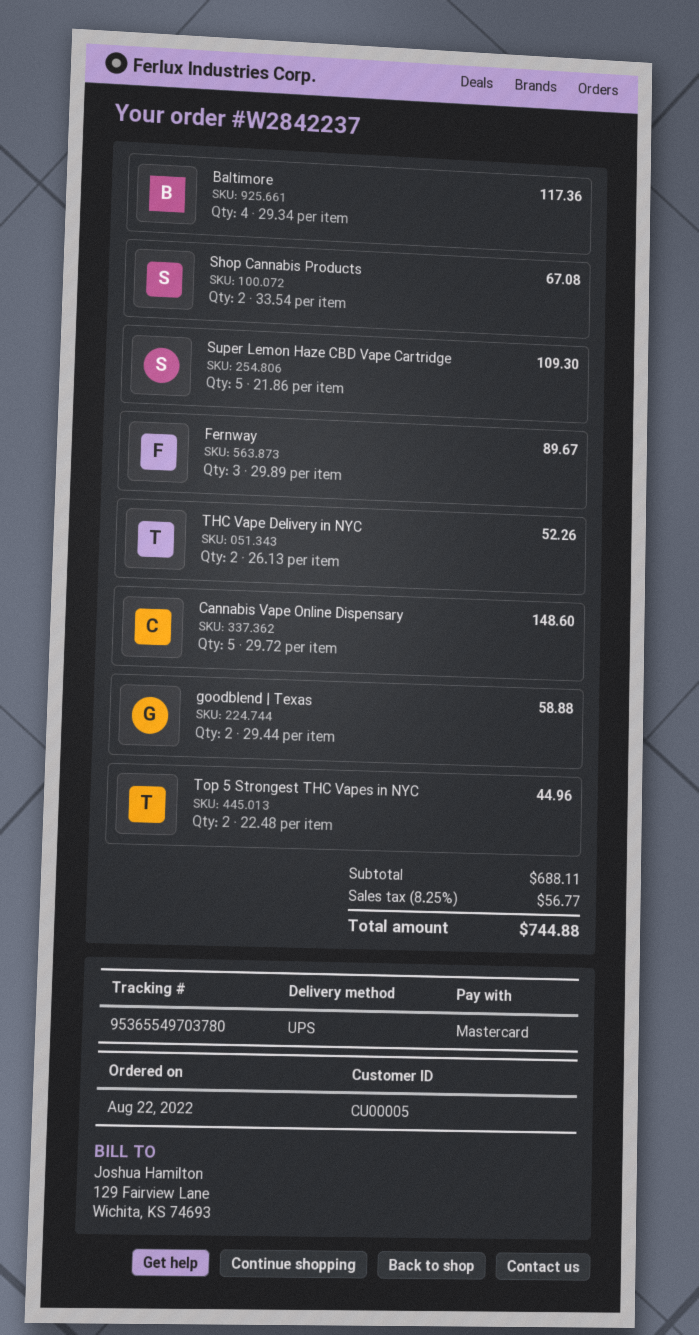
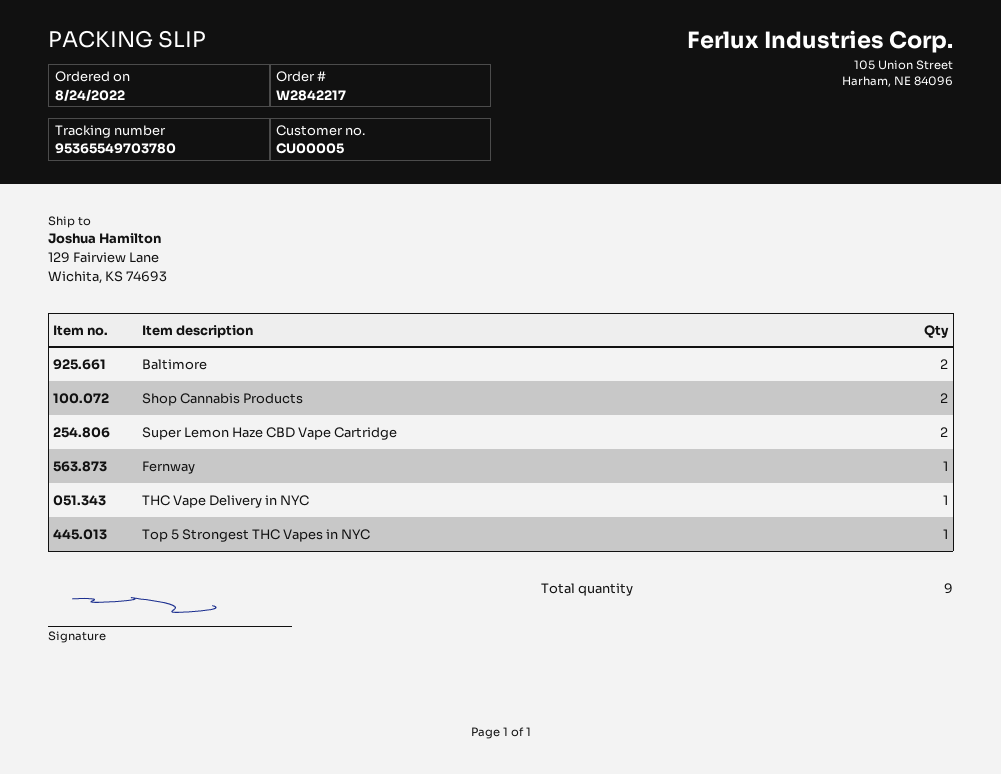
order number: W2842237 -> W2842217
order date: 2022-08-22 -> 2022-08-24
Baltimore: 4 -> 2
Super Lemon Haze CBD Vape Cartridge: 5 -> 2
Fernway: 3 -> 1
THC Vape Delivery in NYC: 2 -> 1
Cannabis Vape Online Dispensary: 5 -> none
goodblend | Texas: 2 -> none
Top 5 Strongest THC Vapes in NYC: 2 -> 1

